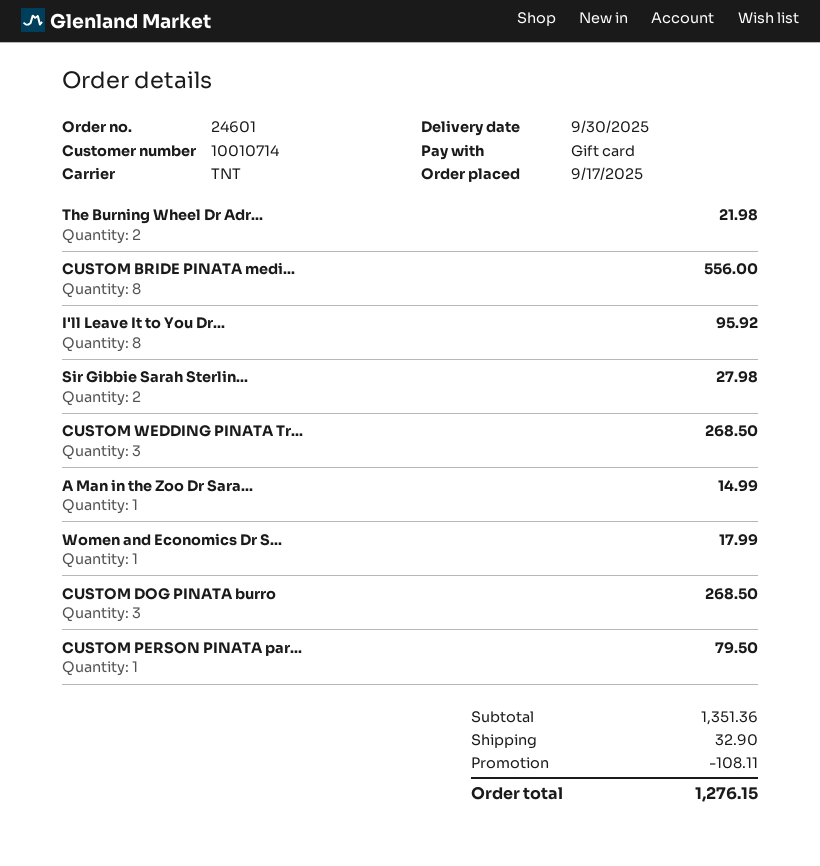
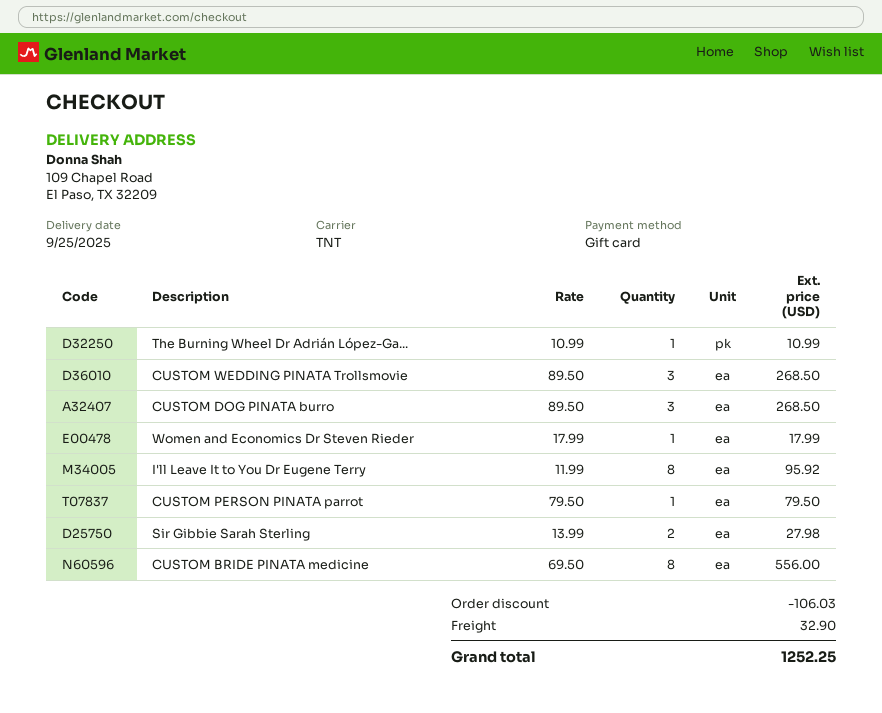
delivery date: 2025-09-30 -> 2025-09-25
The Burning Wheel Dr Adr...: 2 for 21.98 -> 1 for 10.99
A Man in the Zoo Dr Sara...: 1 for 14.99 -> none
discount: 108.11 -> 106.03
total: 1276.15 -> 1252.25

